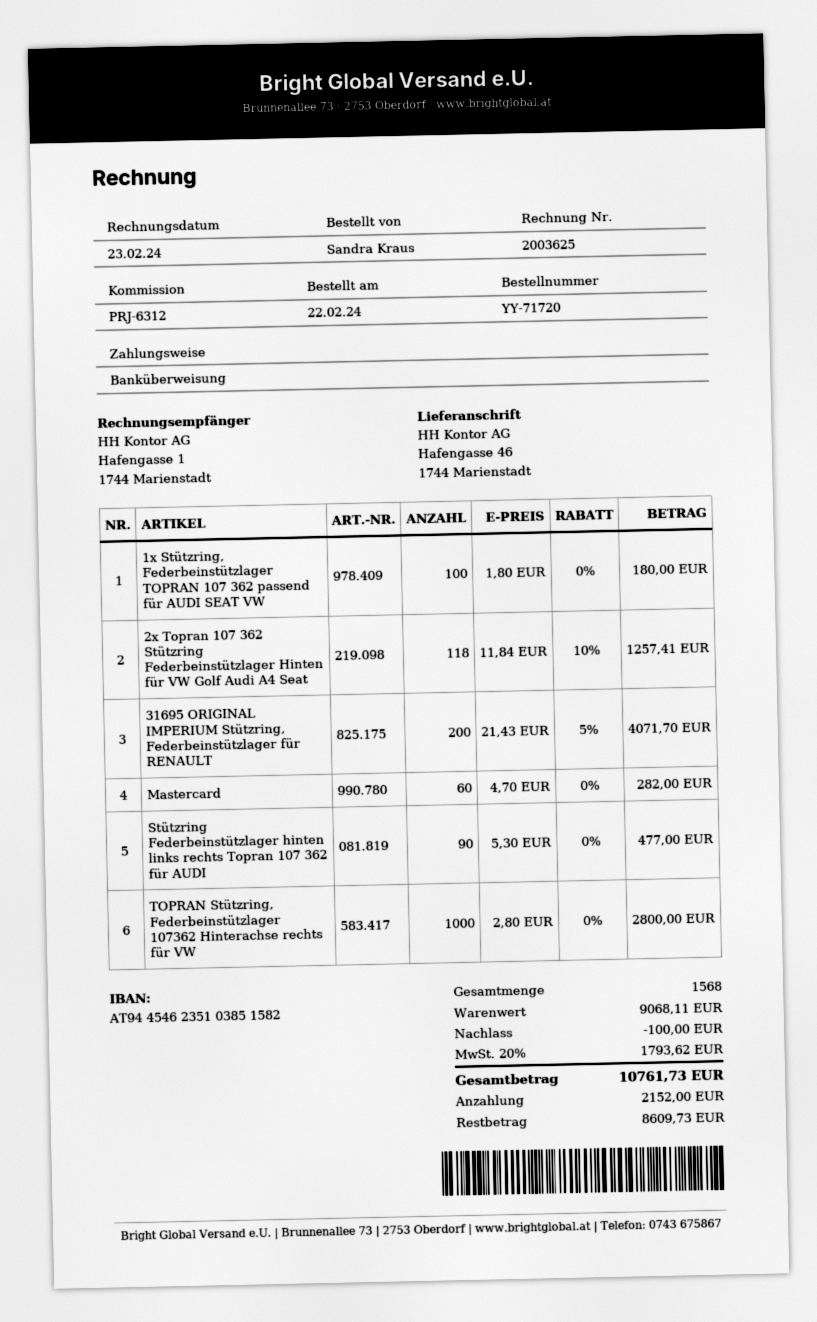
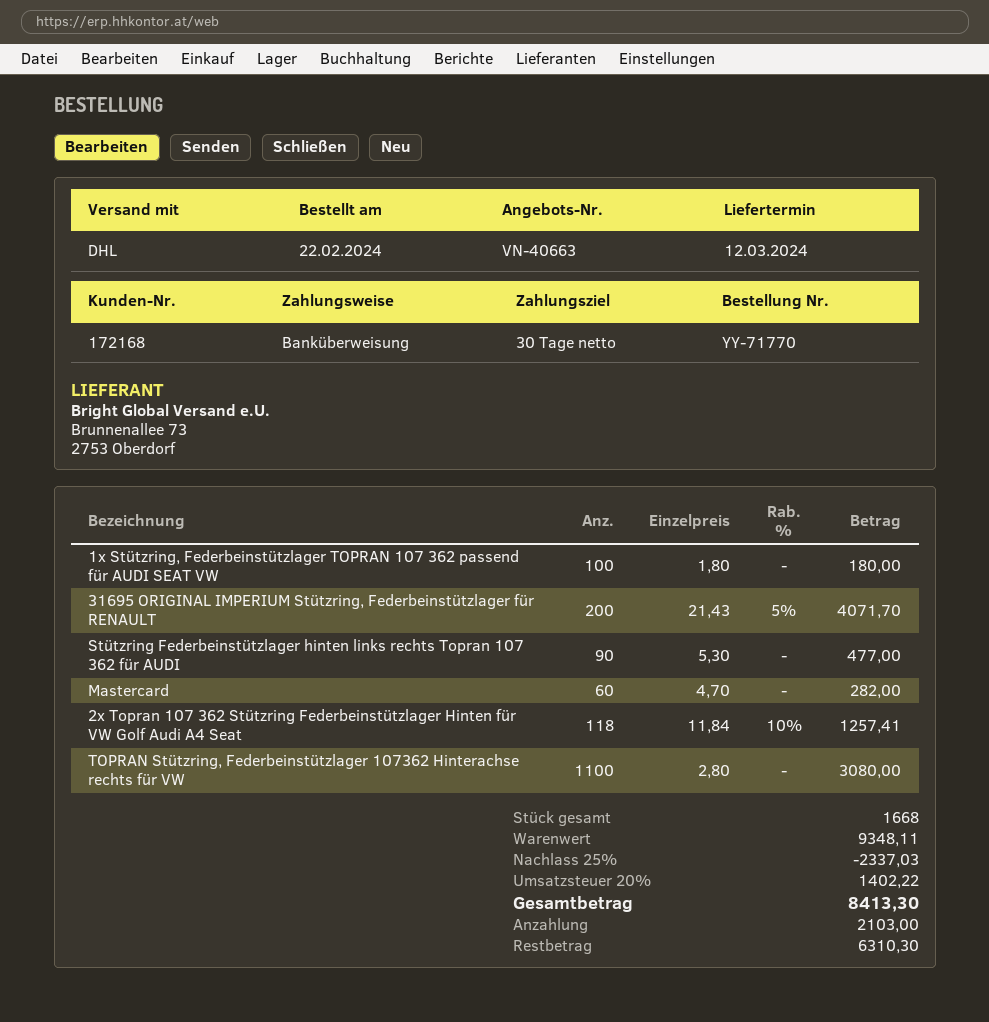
order number: YY-71720 -> YY-71770
TOPRAN Stützring, Federbeinstützlager 107362 Hinterachse rechts für VW: 1000 x 2.80 = 2800.00 -> 1100 x 2.80 = 3080.00
total quantity: 1568 -> 1668
subtotal: 9068.11 -> 9348.11
discount: 100.00 -> 2337.03
tax: 20% = 1793.62 -> 20% = 1402.22
total: 10761.73 -> 8413.30
deposit: 2152.00 -> 2103.00
balance: 8609.73 -> 6310.30

